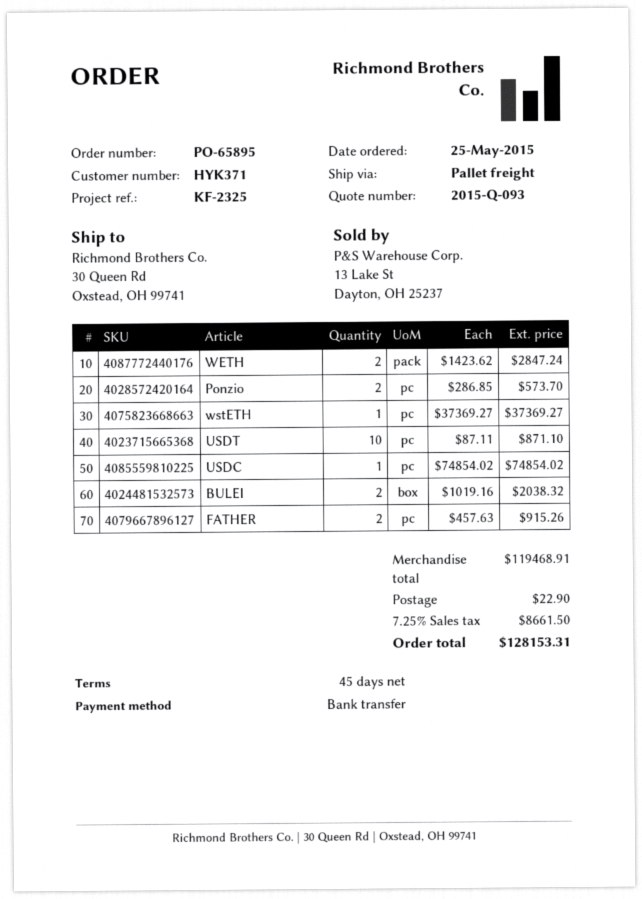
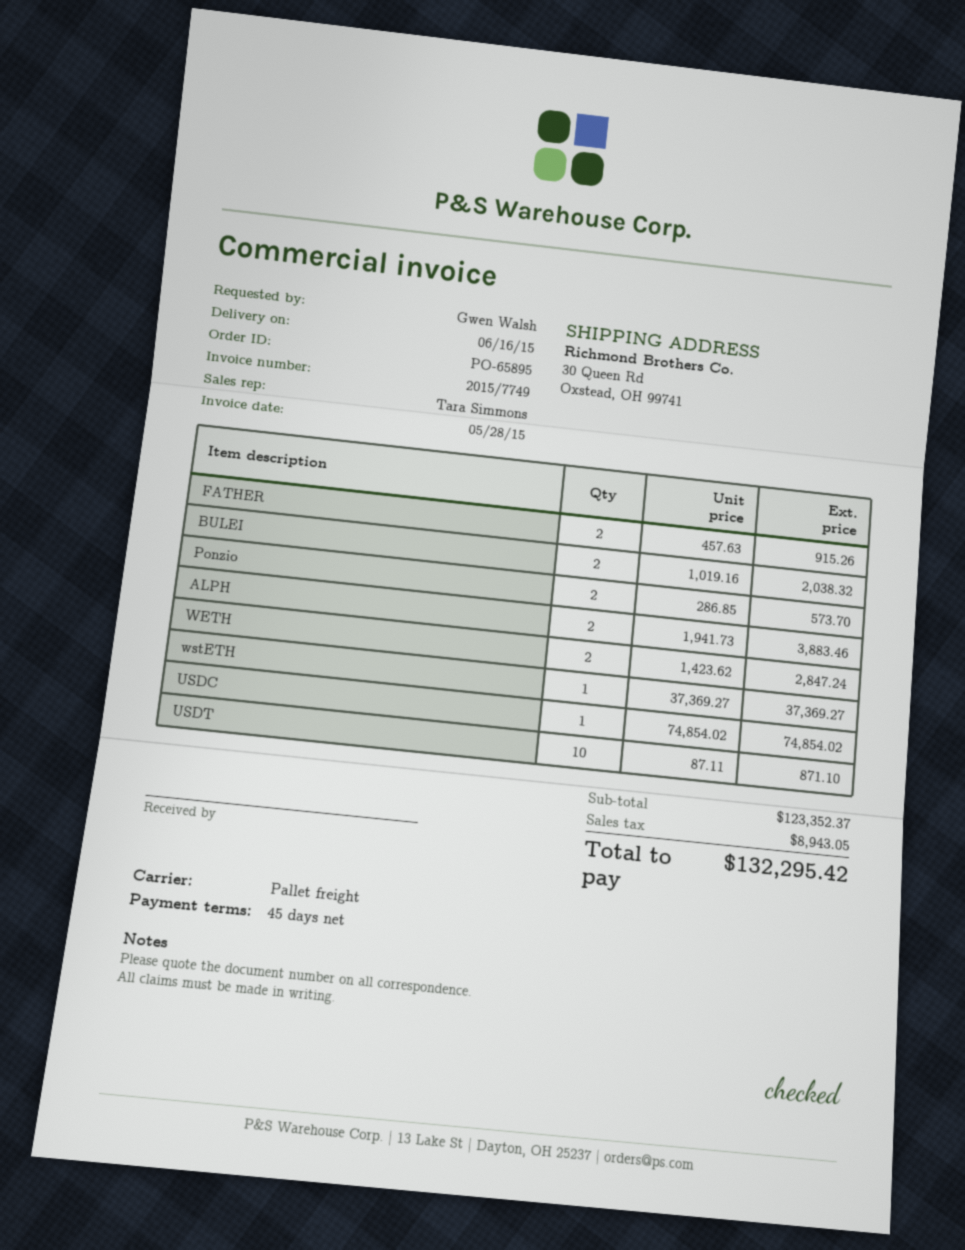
ALPH: none -> 2 x 1941.73 = 3883.46
subtotal: 119468.91 -> 123352.37
shipping: 22.90 -> none
tax: 8661.50 -> 8943.05
total: 128153.31 -> 132295.42

